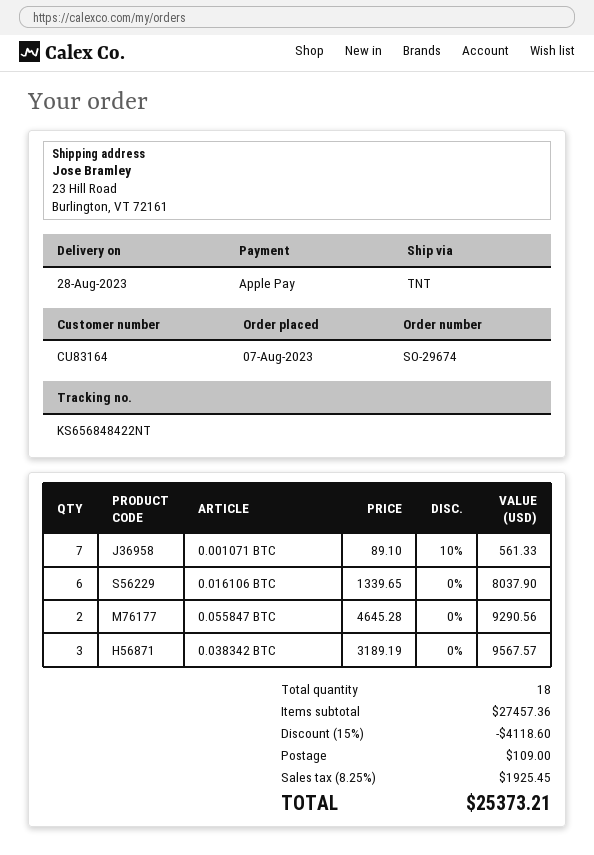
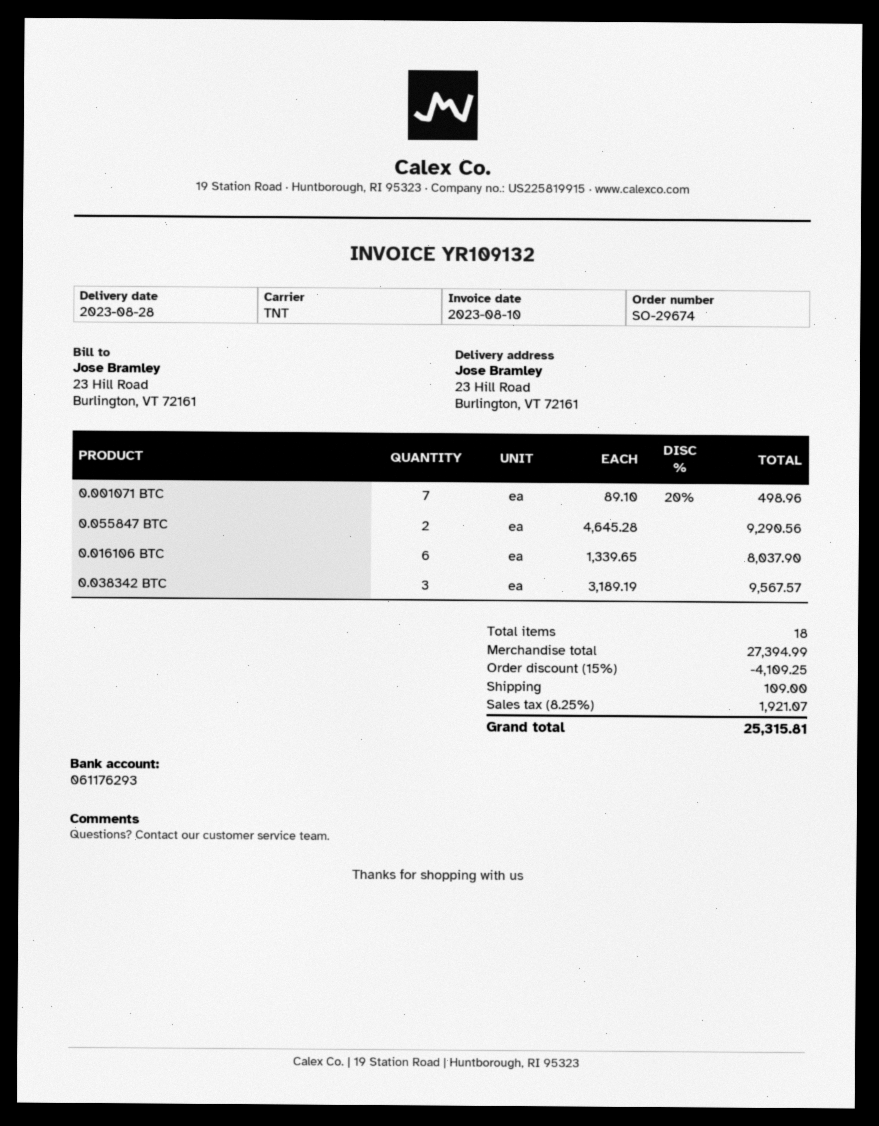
0.001071 BTC: 7 x 89.10 - 10% = 561.33 -> 7 x 89.10 - 20% = 498.96
subtotal: 27457.36 -> 27394.99
discount: 15% = 4118.60 -> 15% = 4109.25
tax: 8.25% = 1925.45 -> 8.25% = 1921.07
total: 25373.21 -> 25315.81

